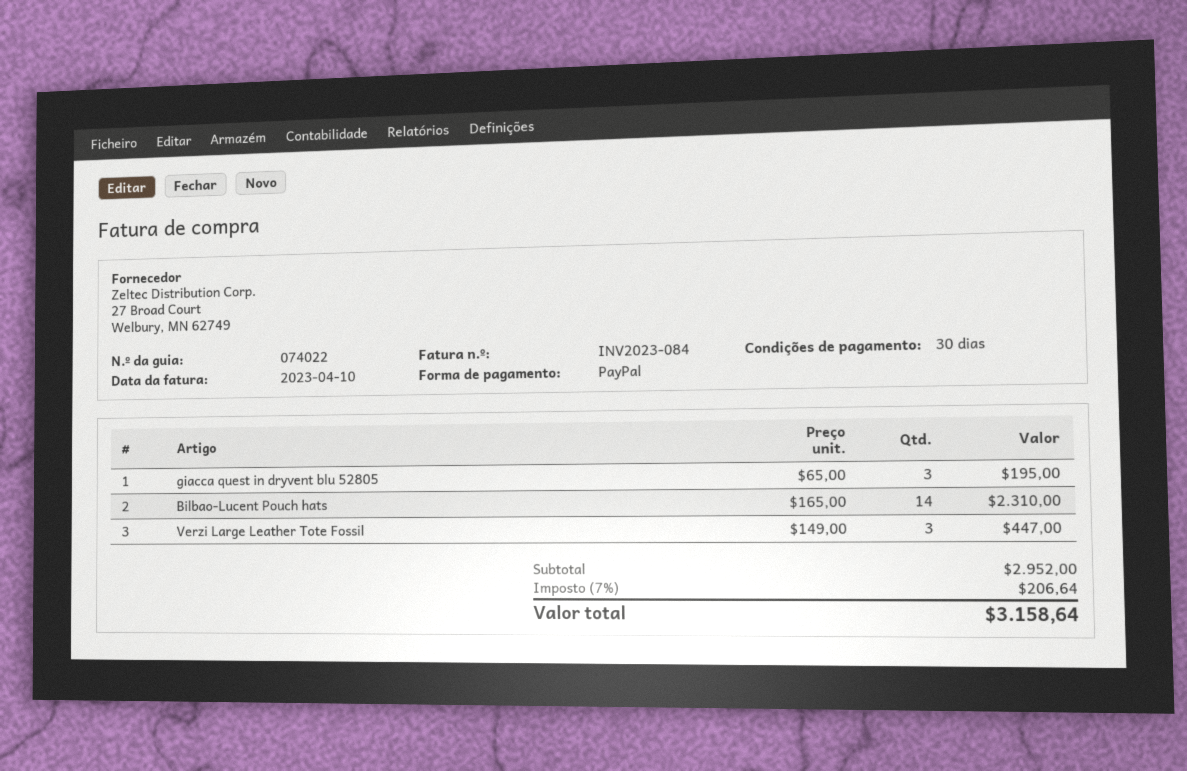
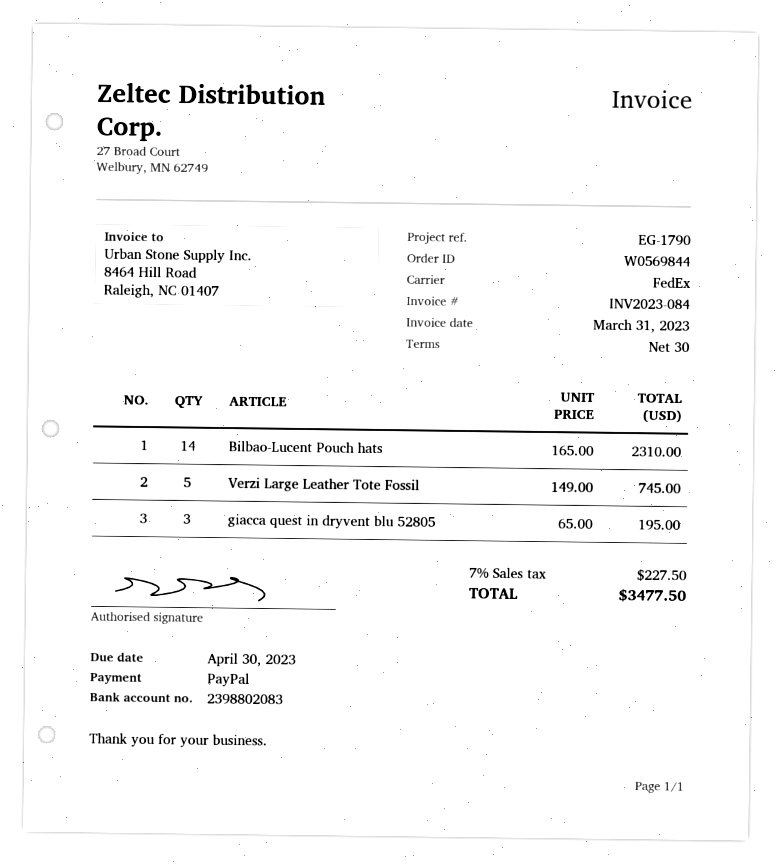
invoice date: 2023-04-10 -> 2023-03-31
Verzi Large Leather Tote Fossil: 3 x 149.00 = 447.00 -> 5 x 149.00 = 745.00
tax: 7% = 206.64 -> 7% = 227.50
total: 3158.64 -> 3477.50

